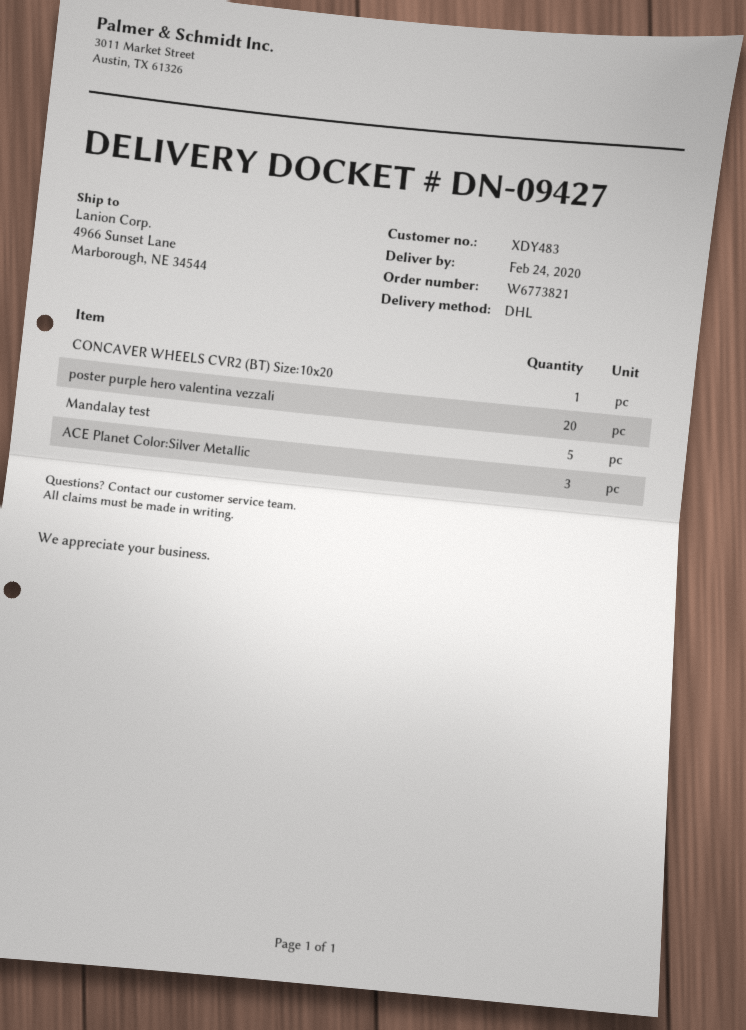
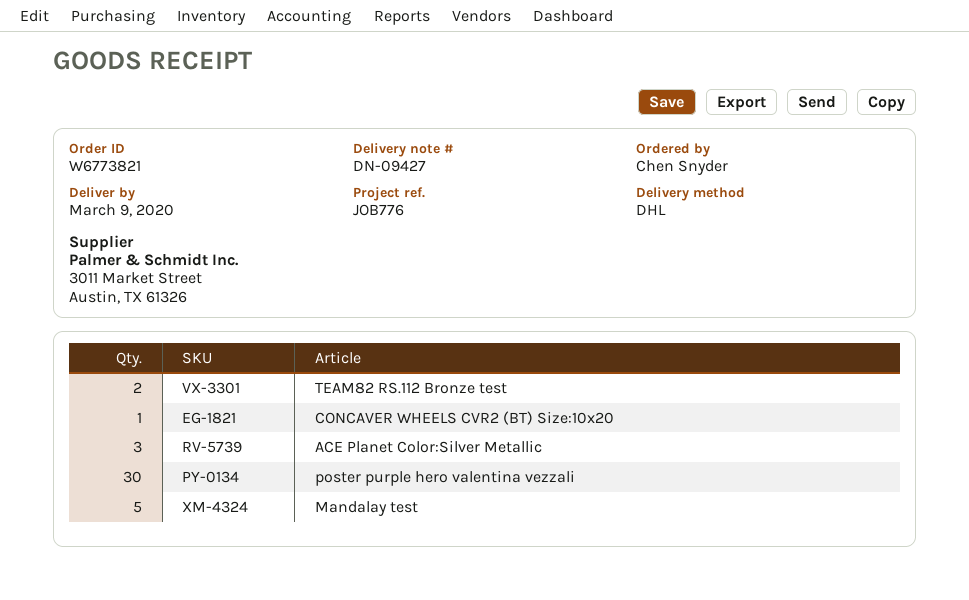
delivery date: 2020-02-24 -> 2020-03-09
poster purple hero valentina vezzali: 20 -> 30
TEAM82 RS.112 Bronze test: none -> 2

